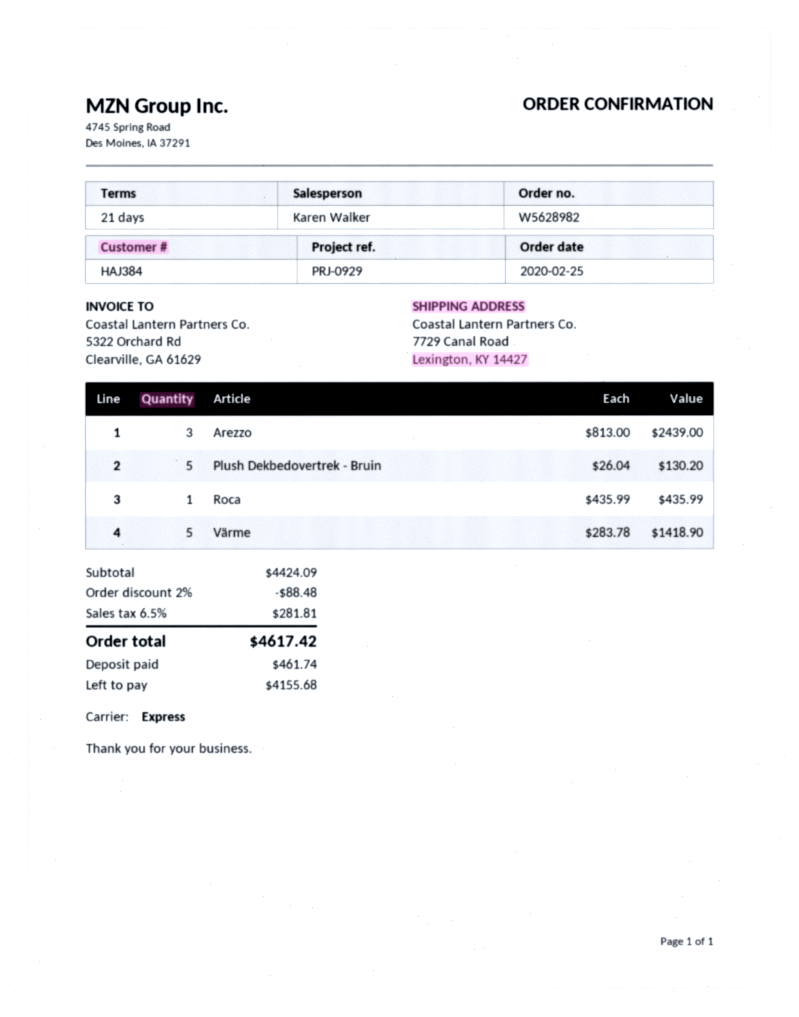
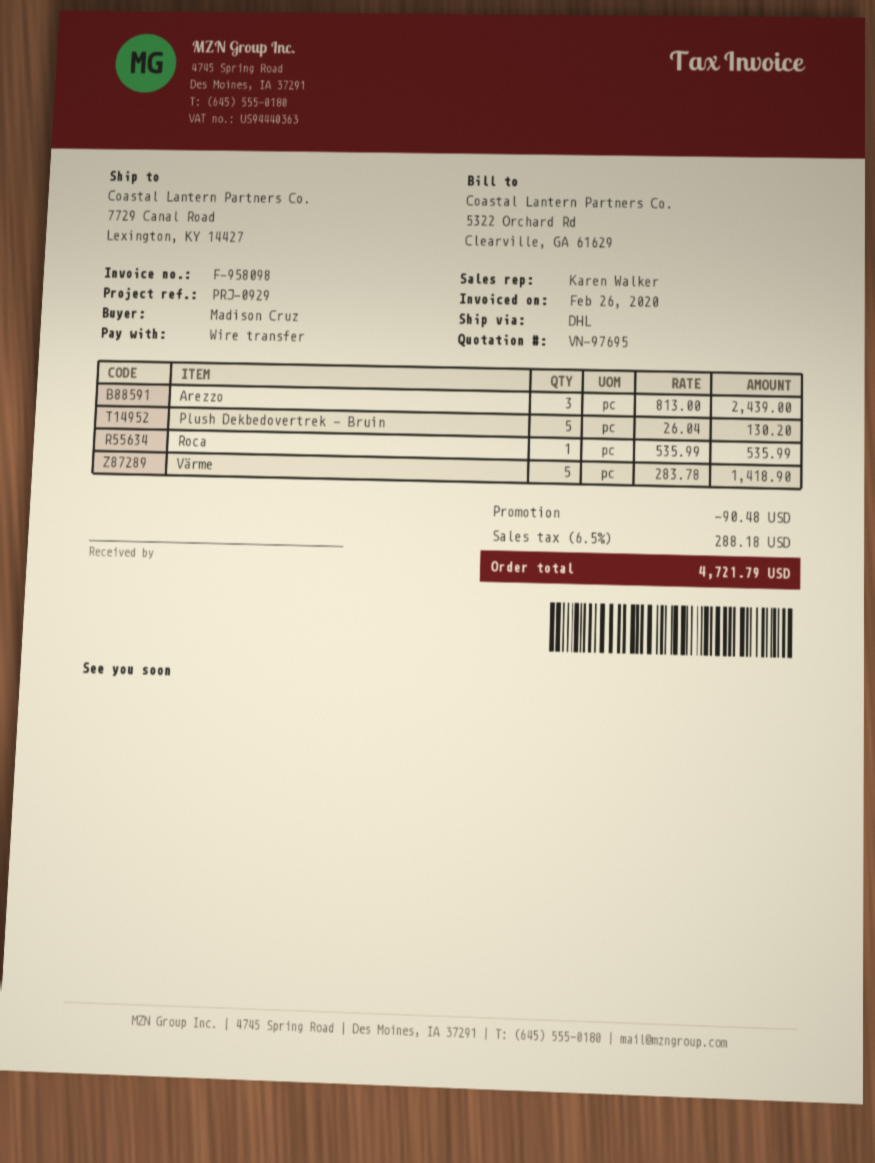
shipping method: express -> DHL
Roca: 1 x 435.99 = 435.99 -> 1 x 535.99 = 535.99
discount: 88.48 -> 90.48
tax: 6.5% = 281.81 -> 6.5% = 288.18
total: 4617.42 -> 4721.79

